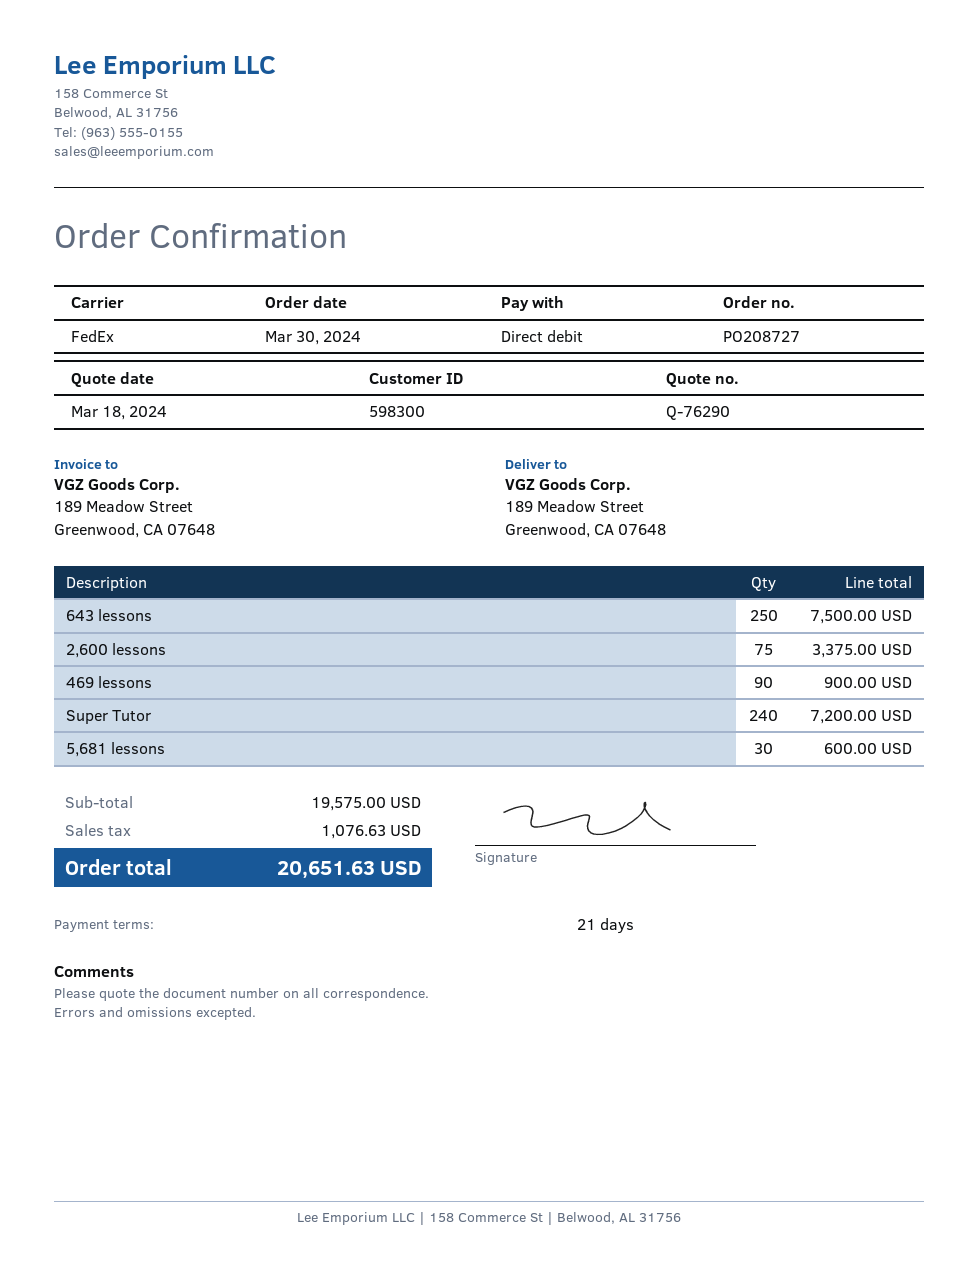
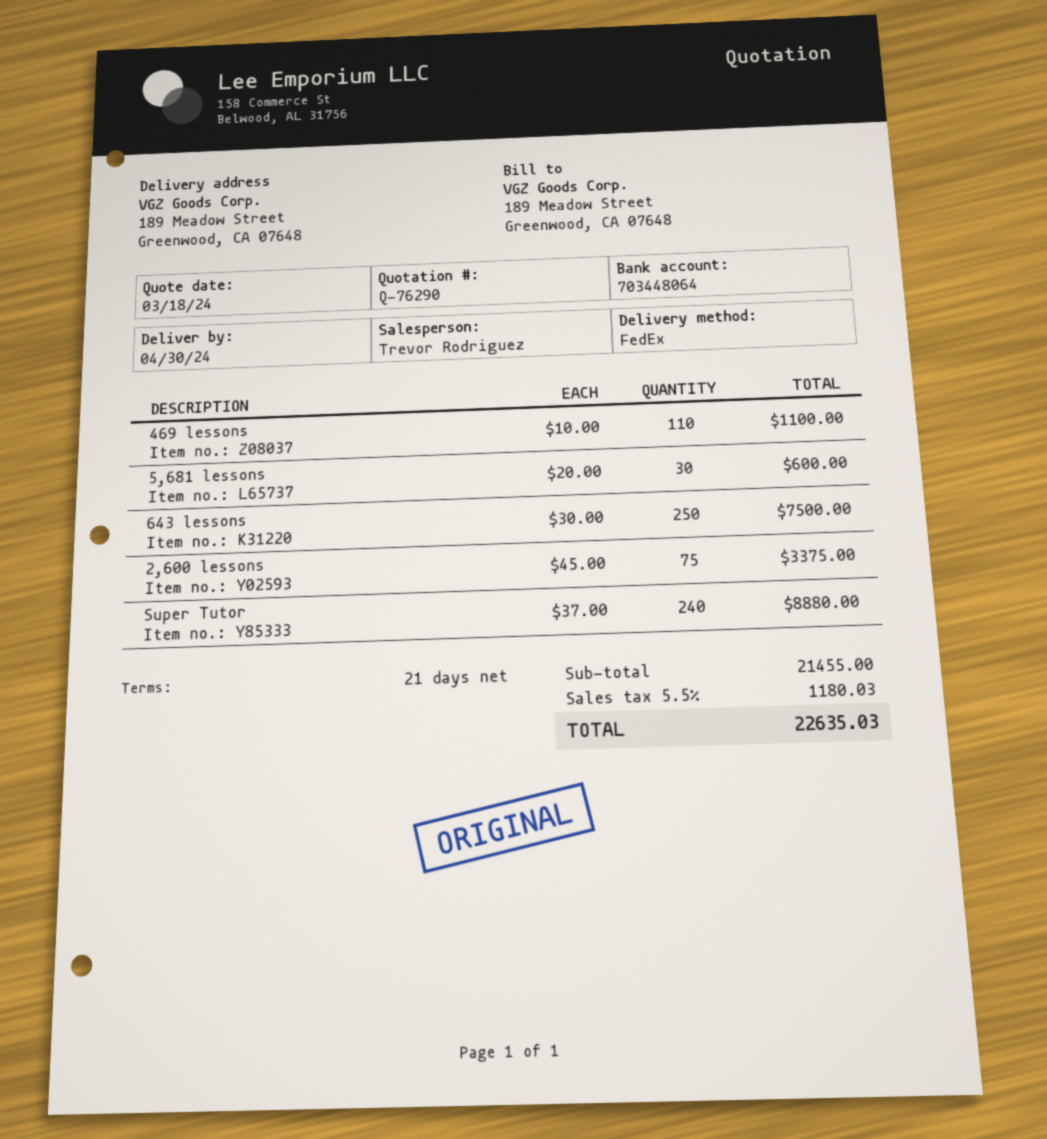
469 lessons: 90 for 900.00 -> 110 for 1100.00
Super Tutor: 240 for 7200.00 -> 240 for 8880.00
subtotal: 19575.00 -> 21455.00
tax: 1076.63 -> 1180.03
total: 20651.63 -> 22635.03

